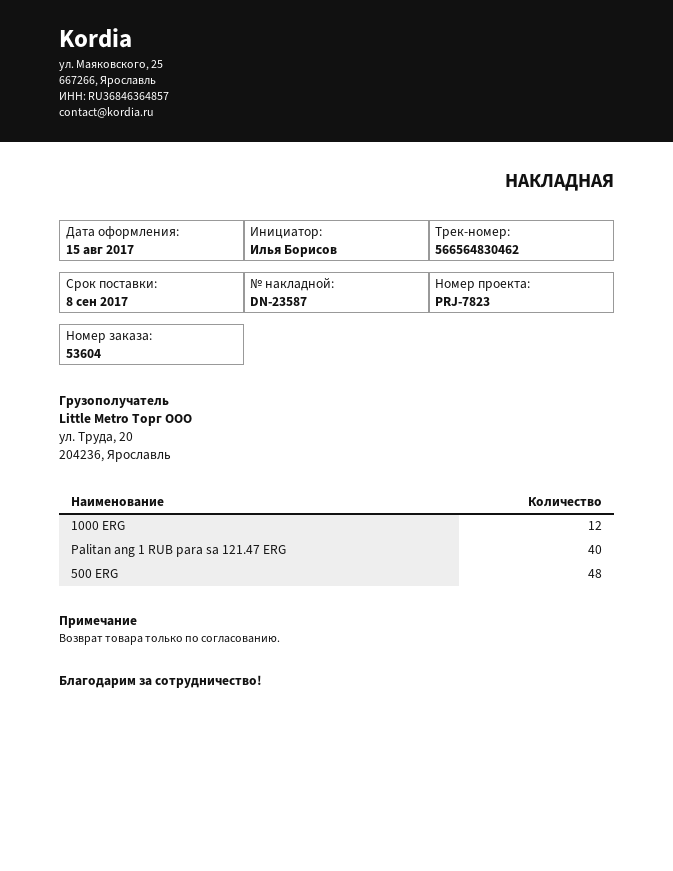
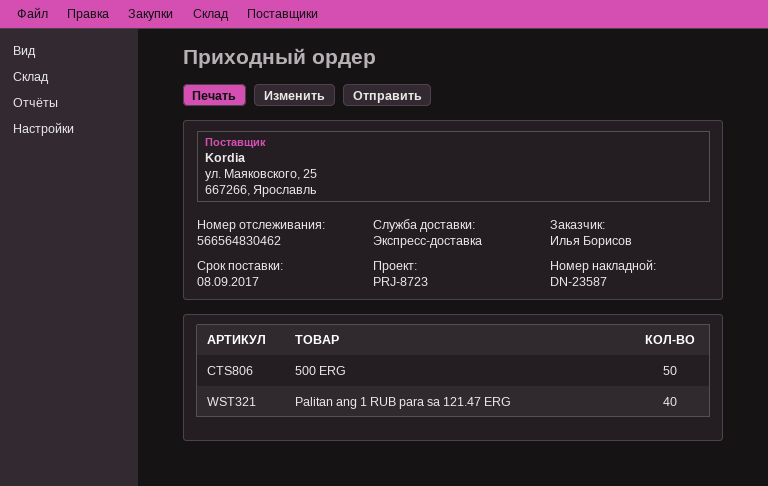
reference: PRJ-7823 -> PRJ-8723
1000 ERG: 12 -> none
500 ERG: 48 -> 50

